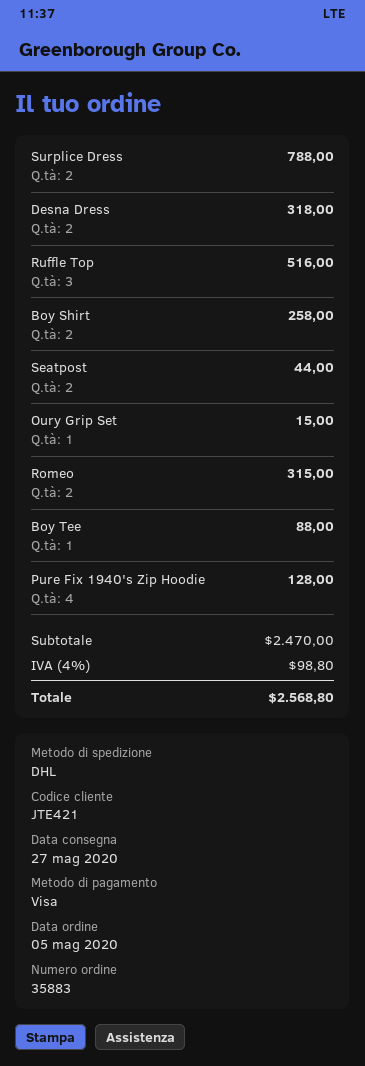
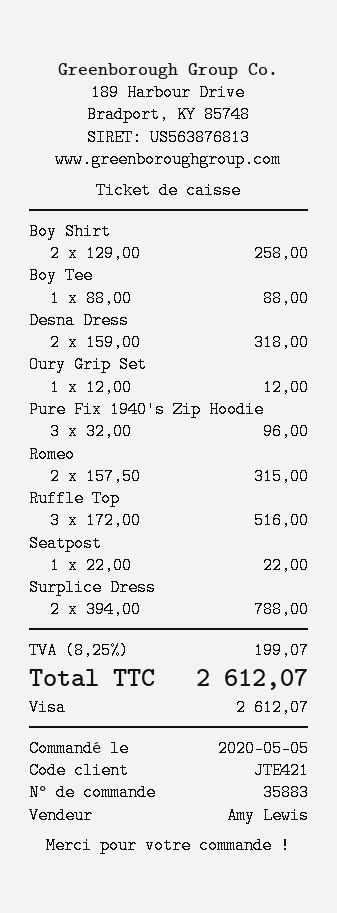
Seatpost: 2 for 44.00 -> 1 for 22.00
Oury Grip Set: 1 for 15.00 -> 1 for 12.00
Pure Fix 1940's Zip Hoodie: 4 for 128.00 -> 3 for 96.00
tax: 4% = 98.80 -> 8.25% = 199.07
total: 2568.80 -> 2612.07

